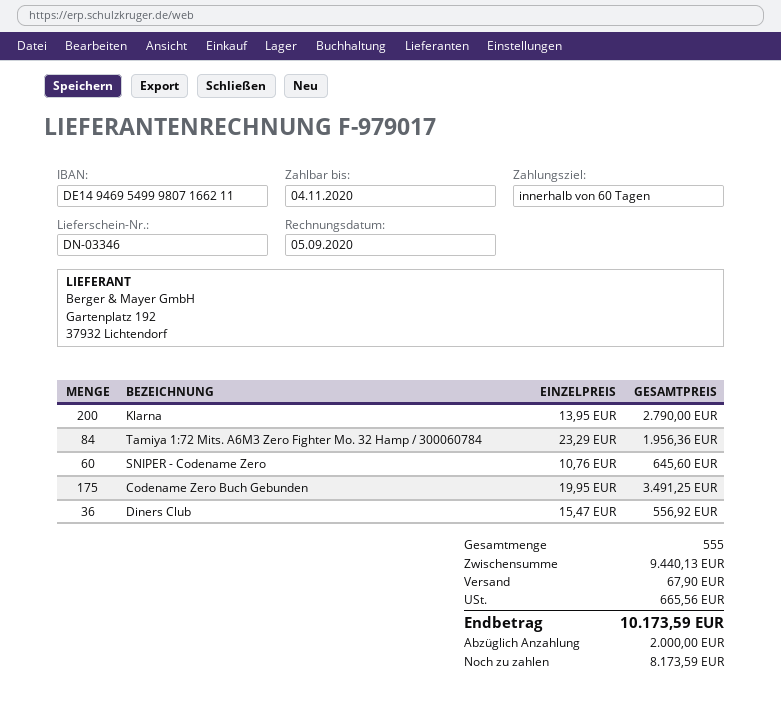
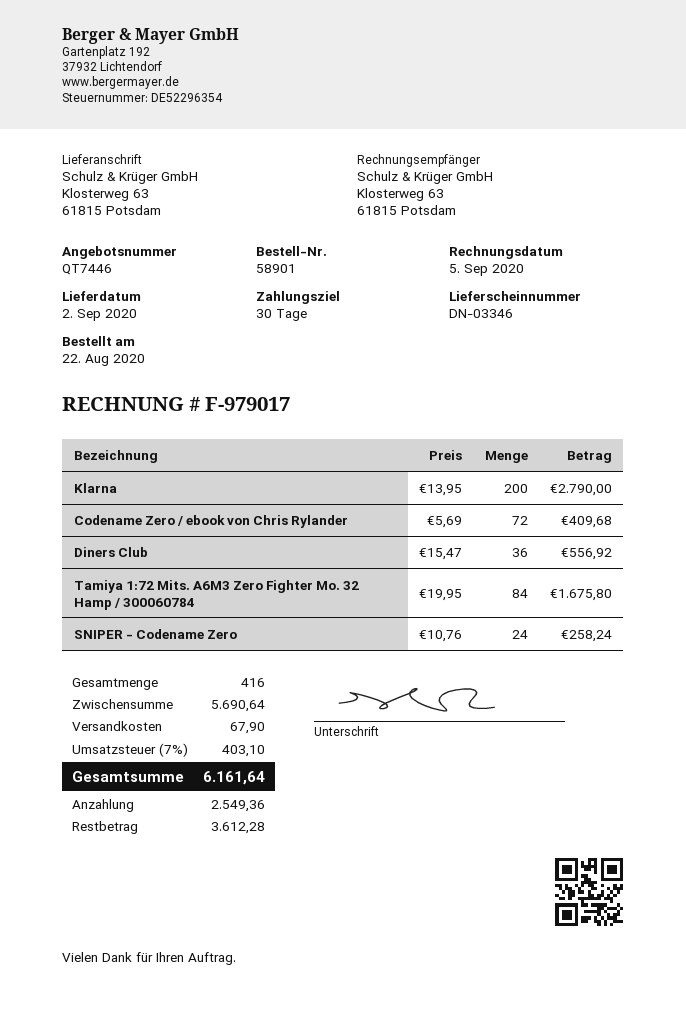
payment terms: 60 days -> 30 days
Tamiya 1:72 Mits. A6M3 Zero Fighter Mo. 32 Hamp / 300060784: 84 x 23.29 = 1956.36 -> 84 x 19.95 = 1675.80
SNIPER - Codename Zero: 60 x 10.76 = 645.60 -> 24 x 10.76 = 258.24
Codename Zero Buch Gebunden: 175 x 19.95 = 3491.25 -> none
Codename Zero / ebook von Chris Rylander: none -> 72 x 5.69 = 409.68
total quantity: 555 -> 416
subtotal: 9440.13 -> 5690.64
tax: 665.56 -> 403.10
total: 10173.59 -> 6161.64
deposit: 2000.00 -> 2549.36
balance: 8173.59 -> 3612.28

